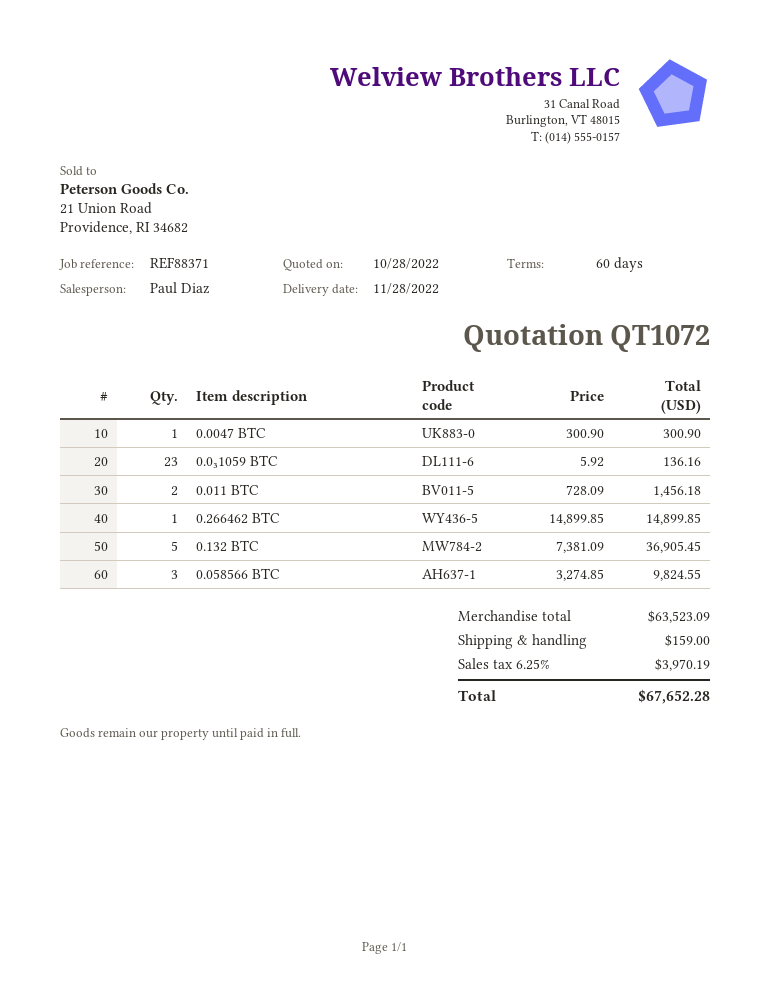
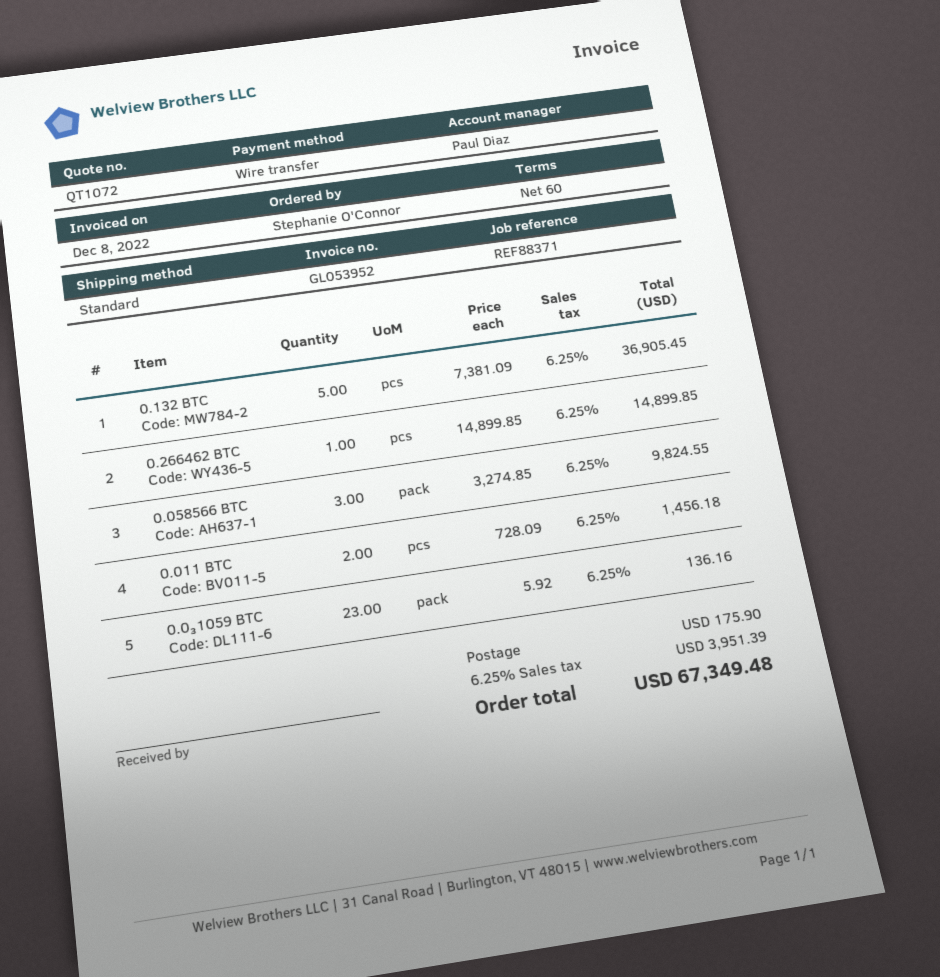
0.0047 BTC: 1 x 300.90 = 300.90 -> none
shipping: 159.00 -> 175.90
tax: 6.25% = 3970.19 -> 6.25% = 3951.39
total: 67652.28 -> 67349.48

